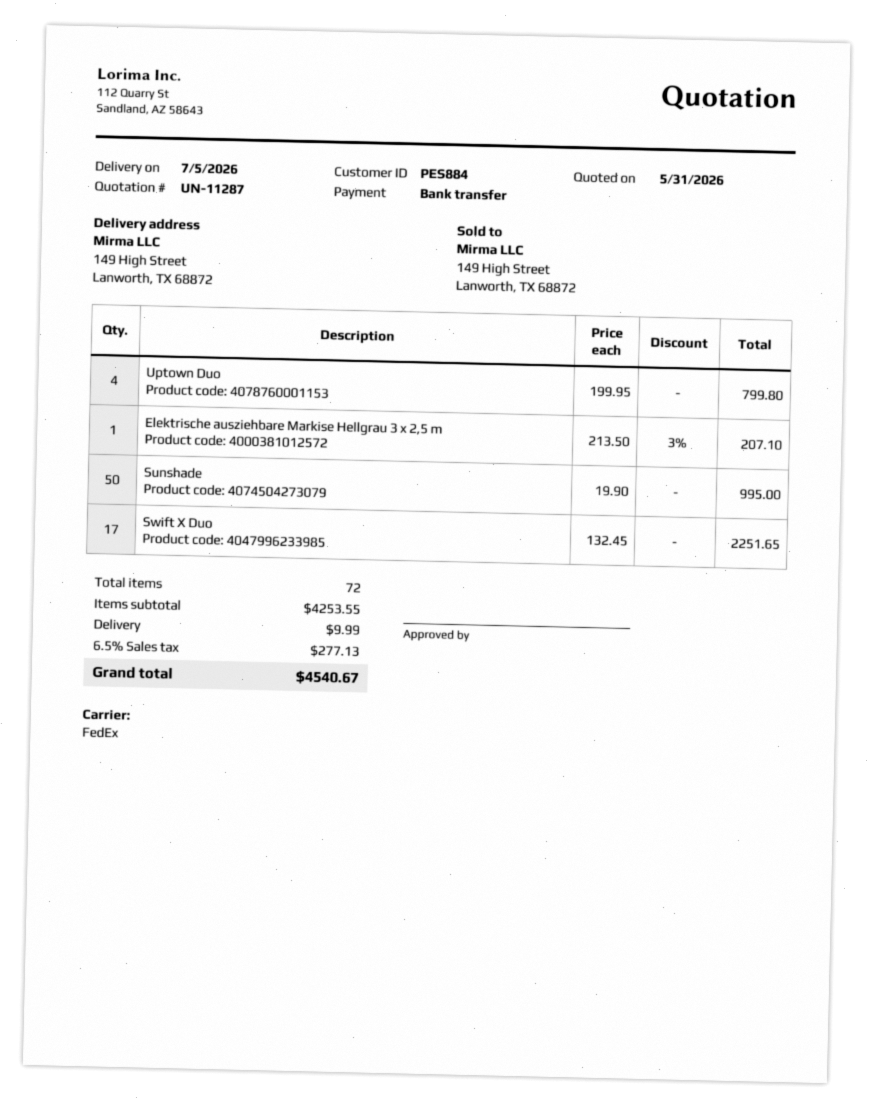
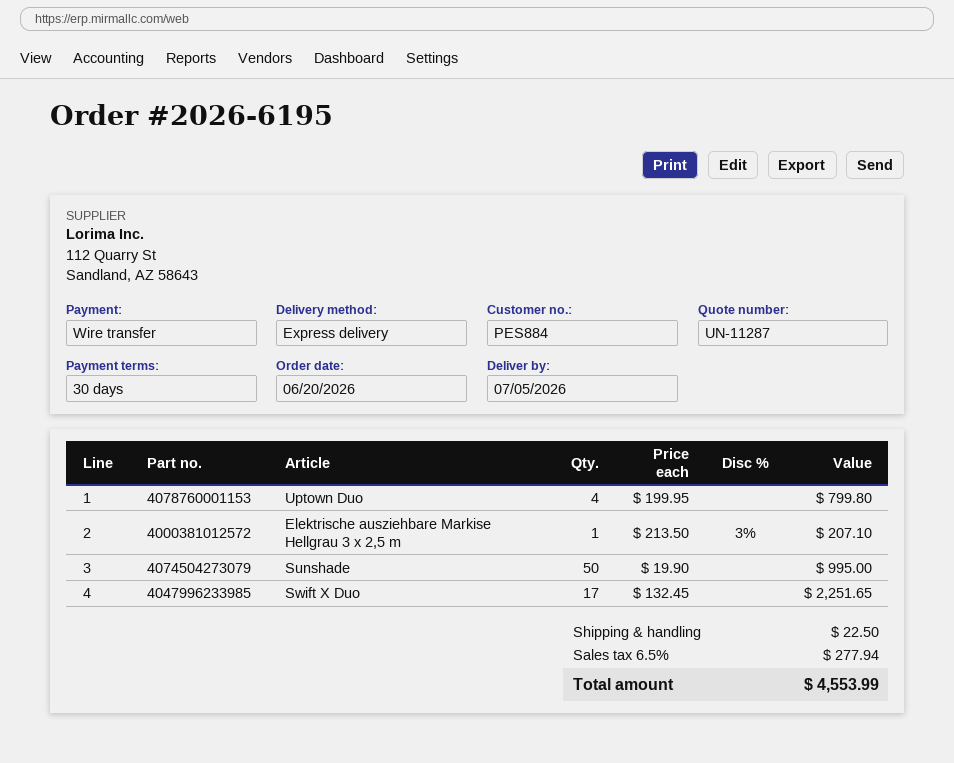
shipping method: FedEx -> express
shipping: 9.99 -> 22.50
tax: 6.5% = 277.13 -> 6.5% = 277.94
total: 4540.67 -> 4553.99

